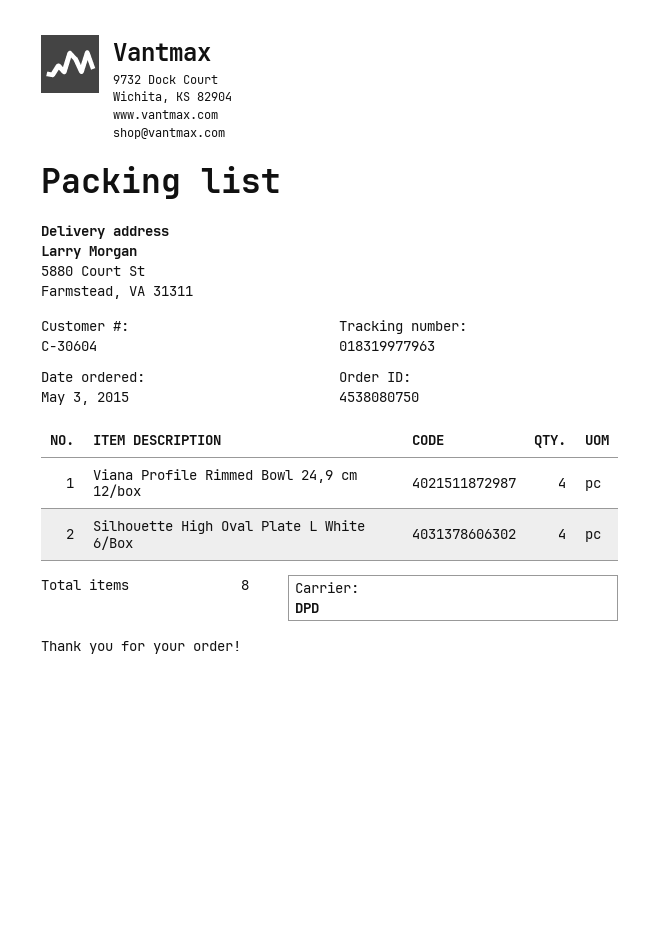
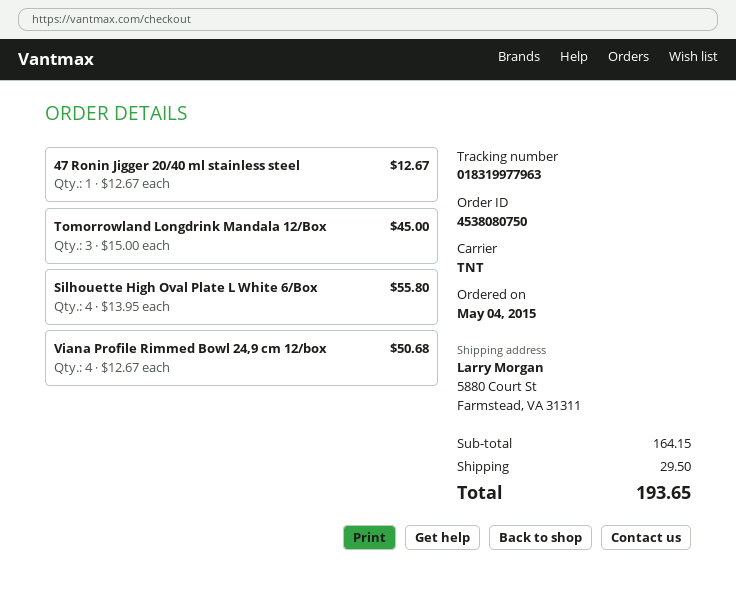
order date: 2015-05-03 -> 2015-05-04
shipping method: DPD -> TNT
47 Ronin Jigger 20/40 ml stainless steel: none -> 1
Tomorrowland Longdrink Mandala 12/Box: none -> 3

